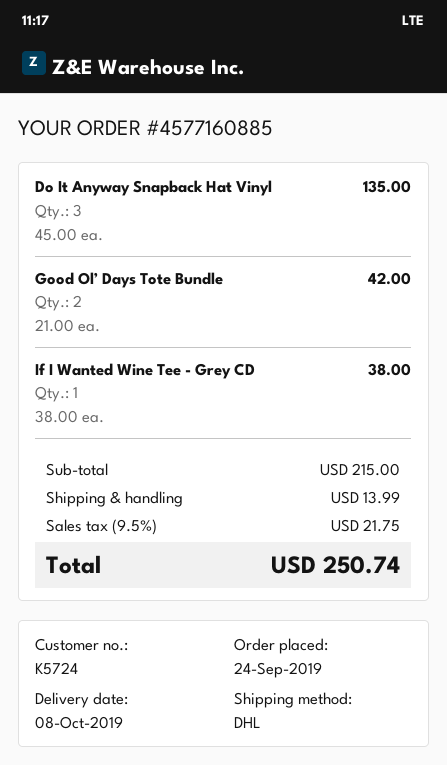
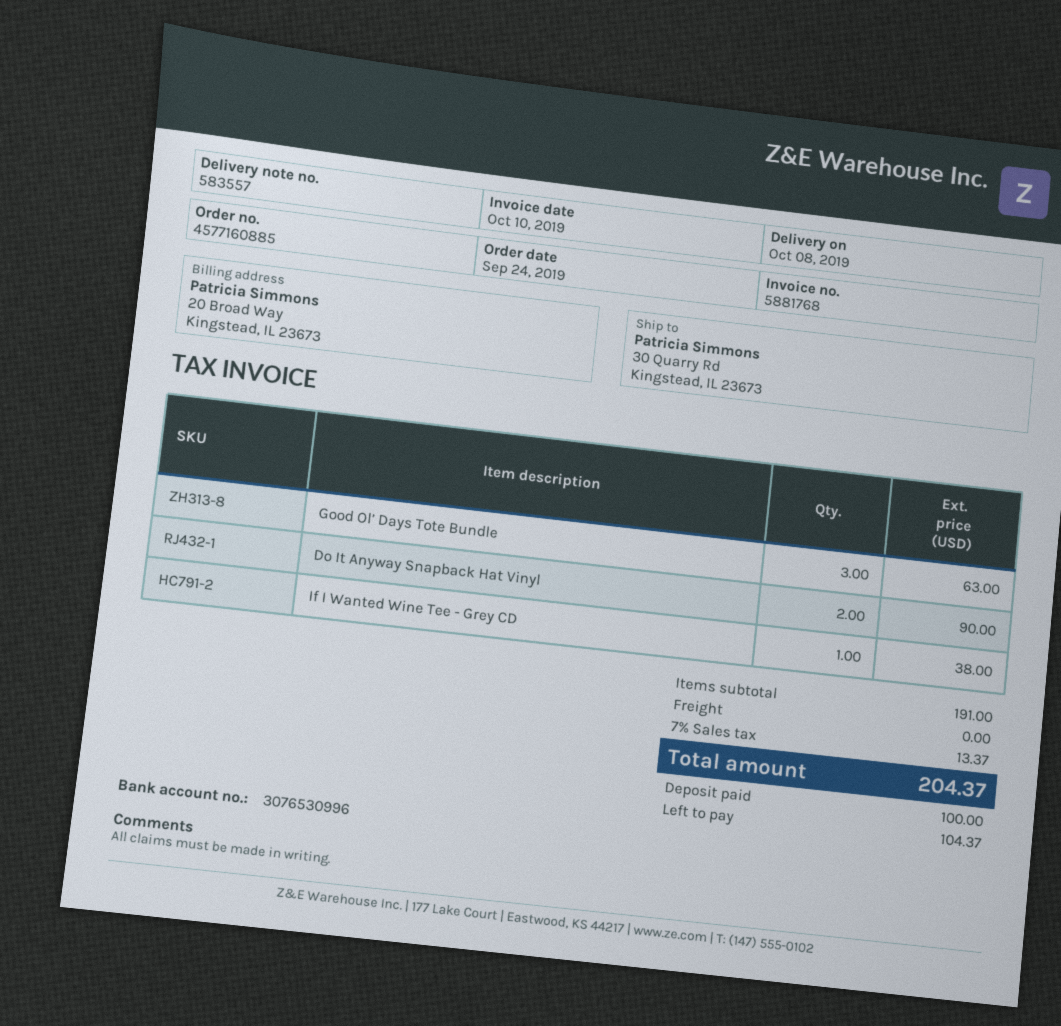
Do It Anyway Snapback Hat Vinyl: 3 for 135.00 -> 2 for 90.00
Good Ol’ Days Tote Bundle: 2 for 42.00 -> 3 for 63.00
subtotal: 215.00 -> 191.00
shipping: 13.99 -> 0.00
tax: 9.5% = 21.75 -> 7% = 13.37
total: 250.74 -> 204.37

